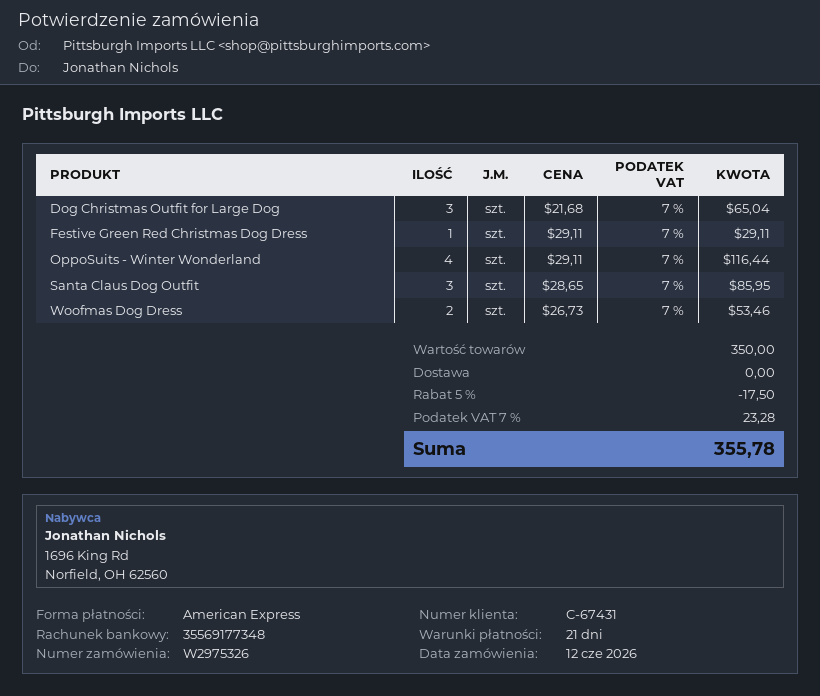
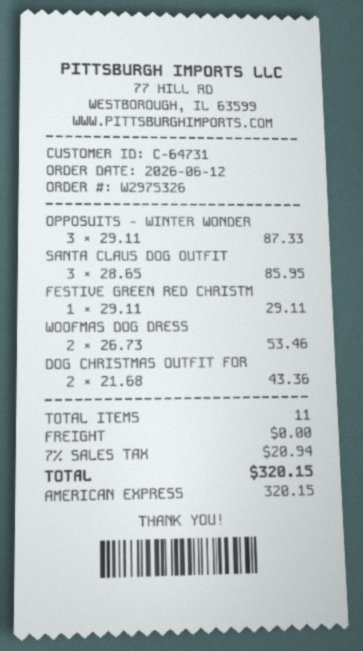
customer number: C-67431 -> C-64731
Dog Christmas Outfit for Large Dog: 3 x 21.68 = 65.04 -> 2 x 21.68 = 43.36
OppoSuits - Winter Wonderland: 4 x 29.11 = 116.44 -> 3 x 29.11 = 87.33
discount: 5% = 17.50 -> none
tax: 7% = 23.28 -> 7% = 20.94
total: 355.78 -> 320.15

